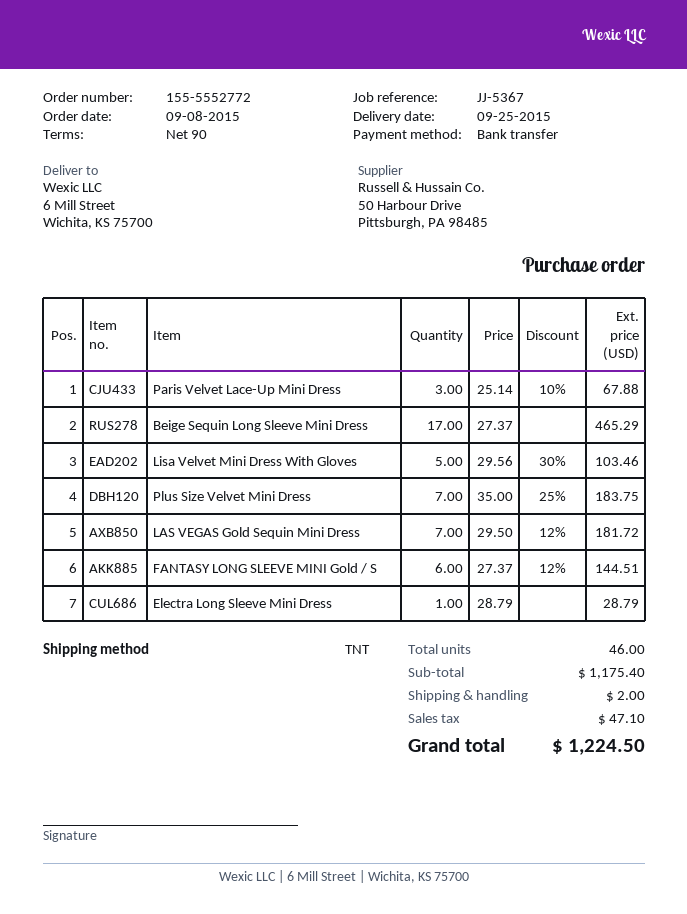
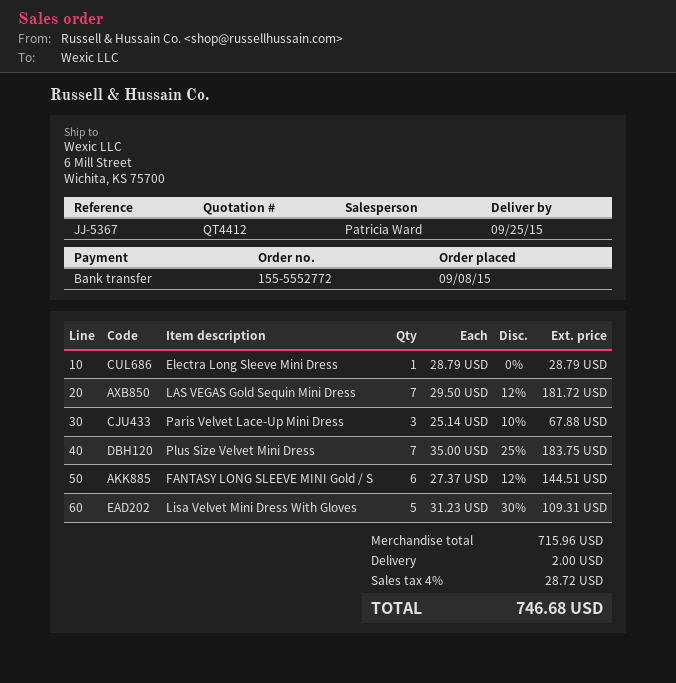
Beige Sequin Long Sleeve Mini Dress: 17 x 27.37 = 465.29 -> none
Lisa Velvet Mini Dress With Gloves: 5 x 29.56 - 30% = 103.46 -> 5 x 31.23 - 30% = 109.31
subtotal: 1175.40 -> 715.96
tax: 47.10 -> 28.72
total: 1224.50 -> 746.68

